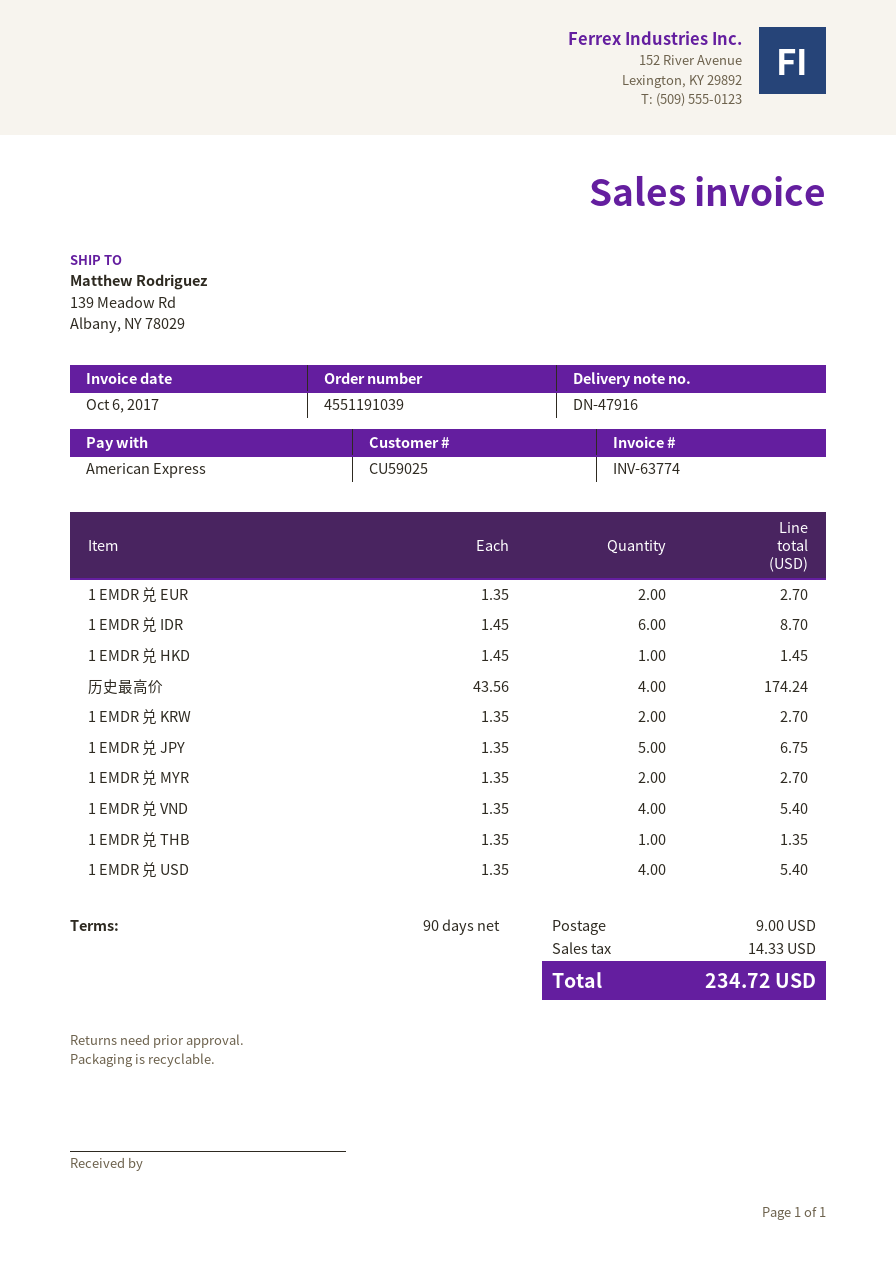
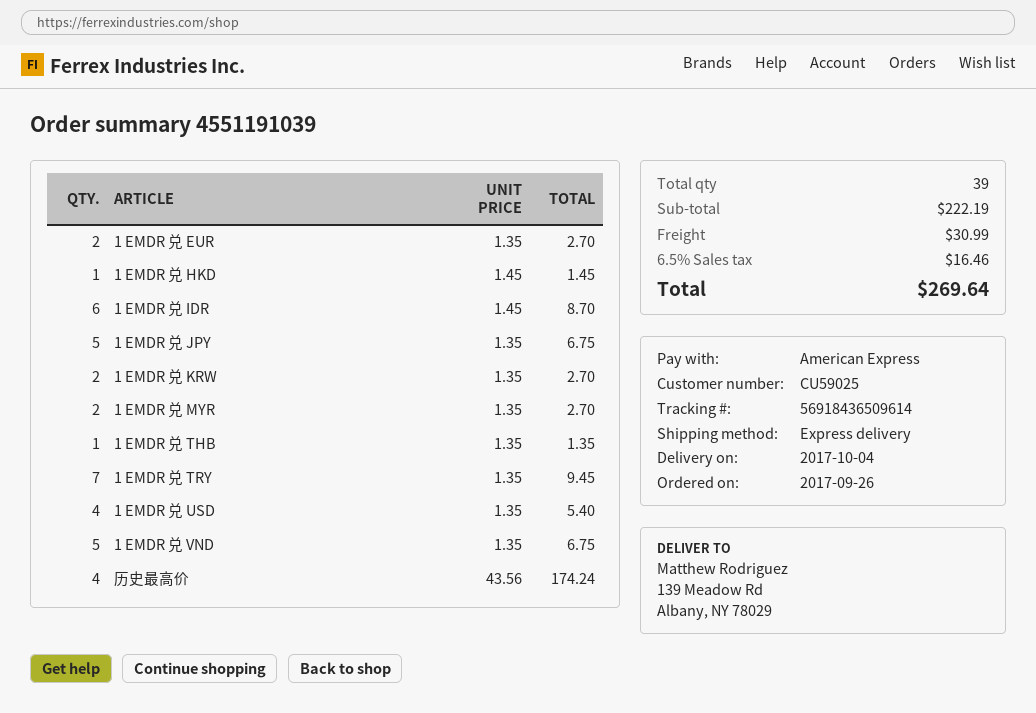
1 EMDR 兑 VND: 4 x 1.35 = 5.40 -> 5 x 1.35 = 6.75
1 EMDR 兑 TRY: none -> 7 x 1.35 = 9.45
shipping: 9.00 -> 30.99
tax: 14.33 -> 16.46
total: 234.72 -> 269.64

